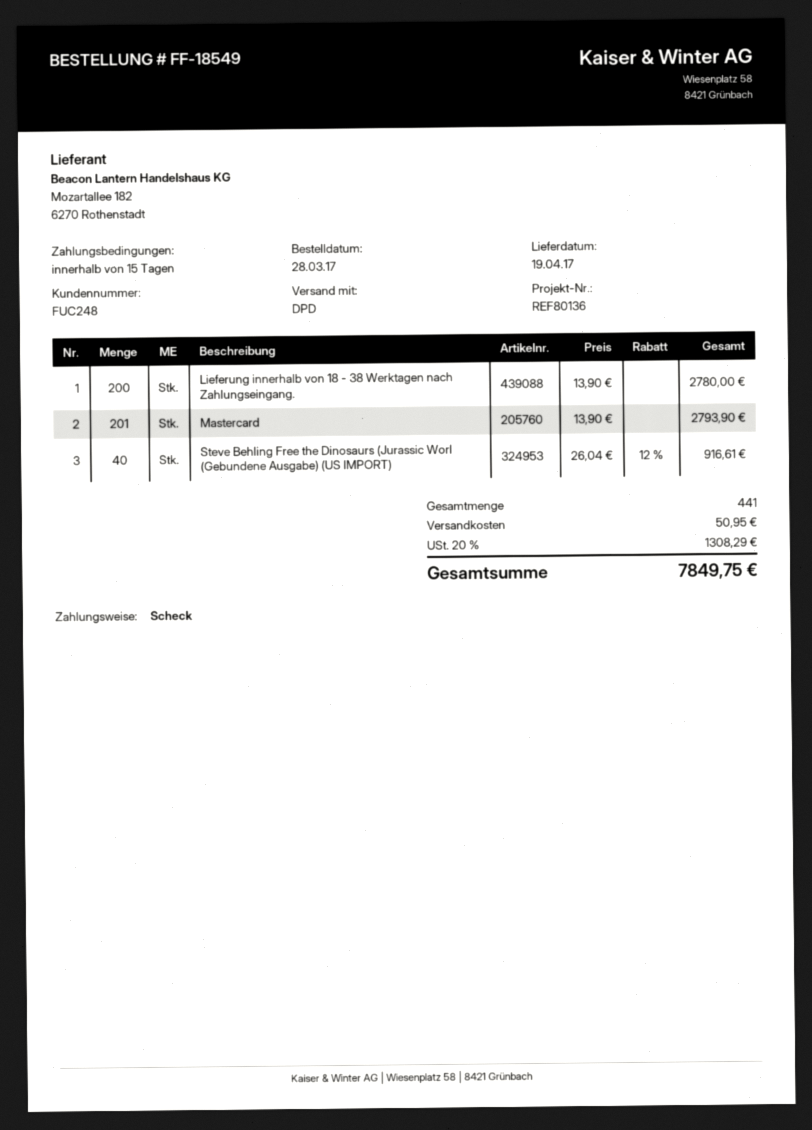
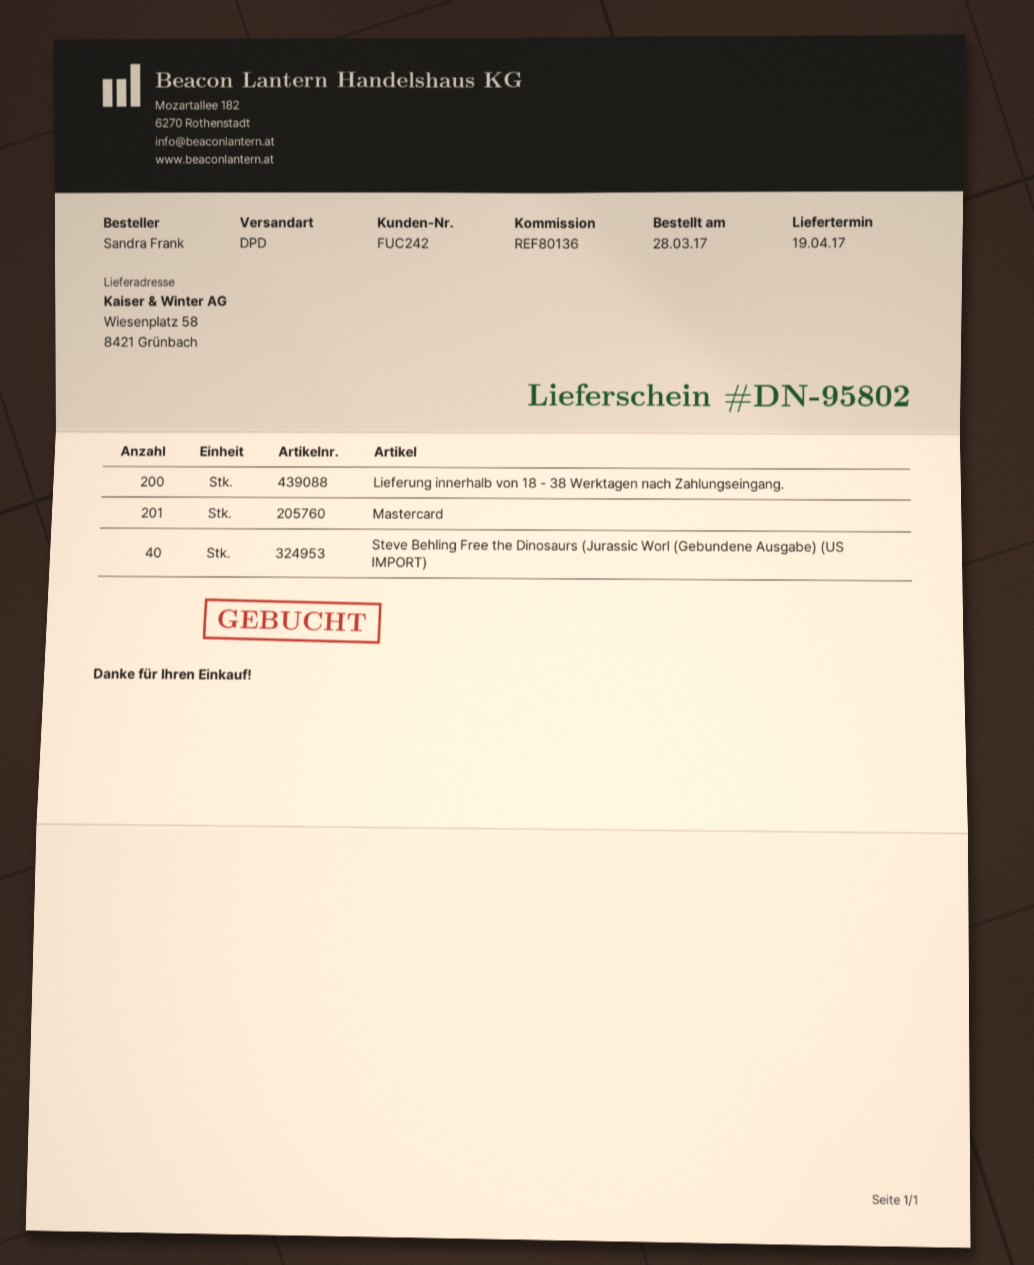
customer number: FUC248 -> FUC242

